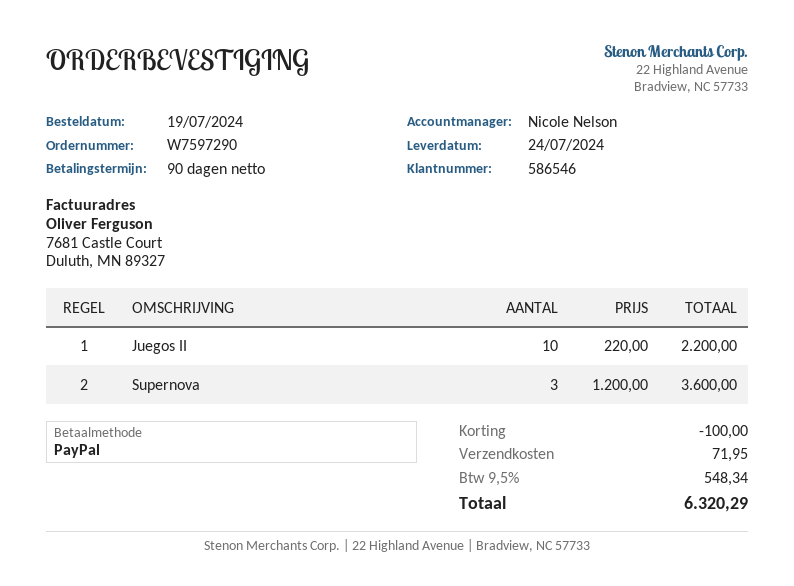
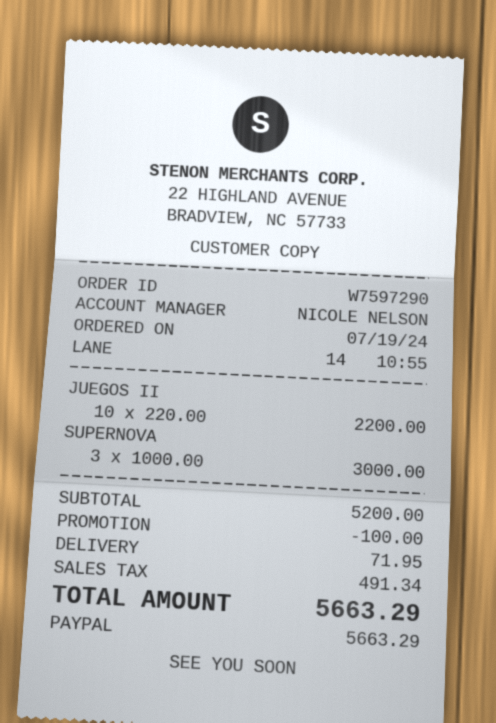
Supernova: 3 x 1200.00 = 3600.00 -> 3 x 1000.00 = 3000.00
tax: 548.34 -> 491.34
total: 6320.29 -> 5663.29

